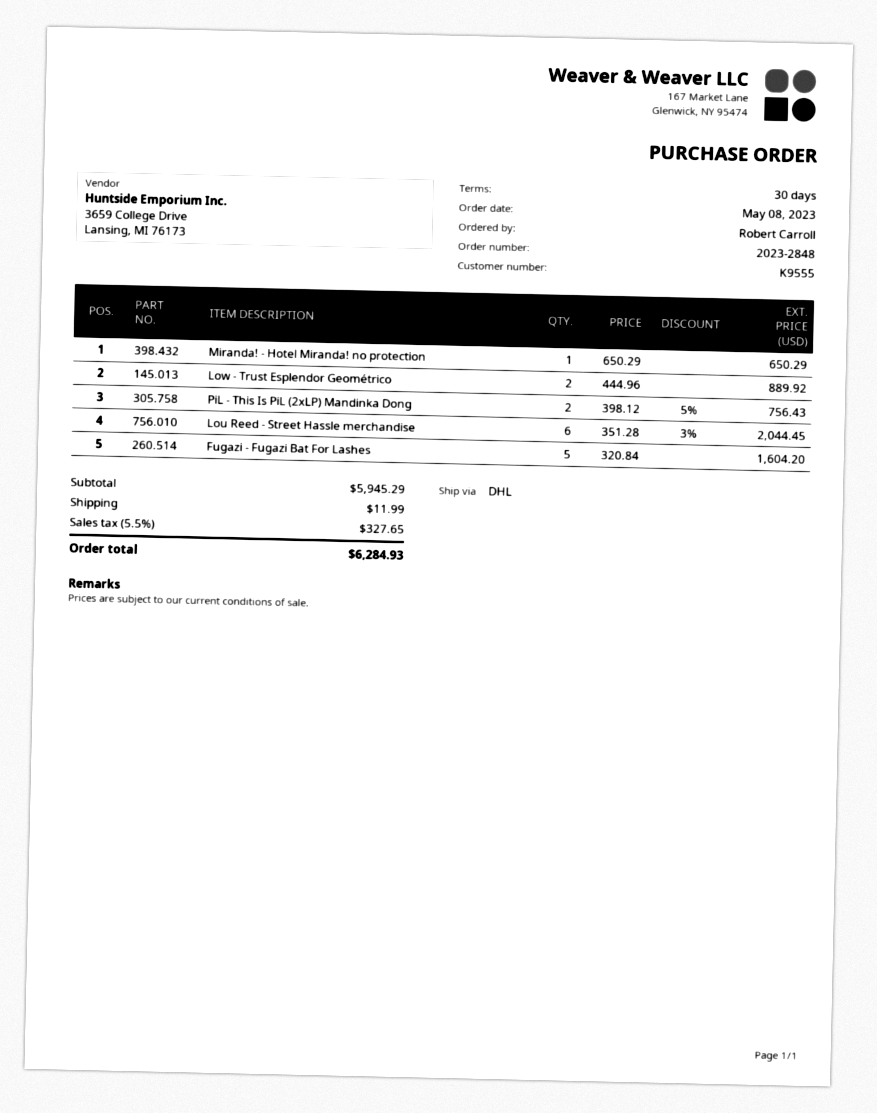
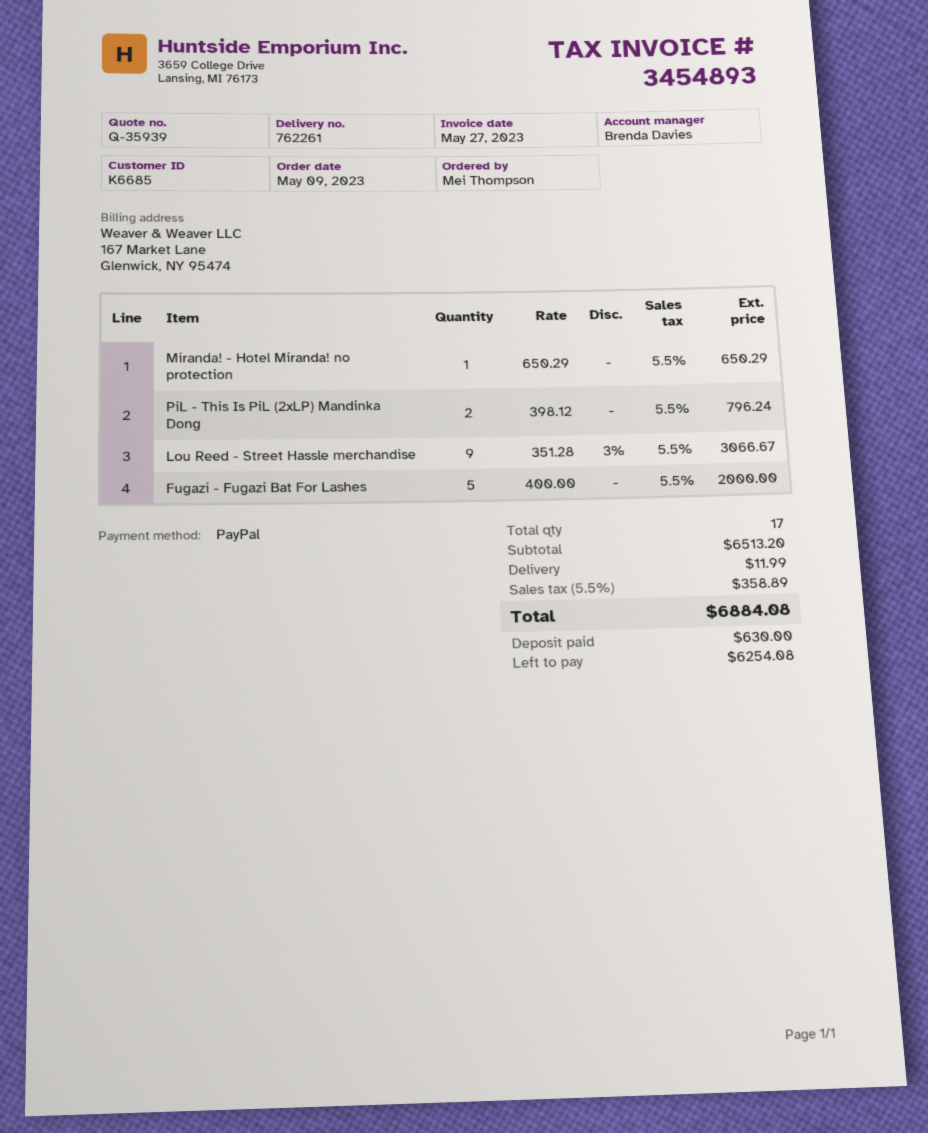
order date: 2023-05-08 -> 2023-05-09
customer number: K9555 -> K6685
ordered by: Robert Carroll -> Mei Thompson
Low - Trust Esplendor Geométrico: 2 x 444.96 = 889.92 -> none
PiL - This Is PiL (2xLP) Mandinka Dong: 2 x 398.12 - 5% = 756.43 -> 2 x 398.12 = 796.24
Lou Reed - Street Hassle merchandise: 6 x 351.28 - 3% = 2044.45 -> 9 x 351.28 - 3% = 3066.67
Fugazi - Fugazi Bat For Lashes: 5 x 320.84 = 1604.20 -> 5 x 400.00 = 2000.00
subtotal: 5945.29 -> 6513.20
tax: 5.5% = 327.65 -> 5.5% = 358.89
total: 6284.93 -> 6884.08

